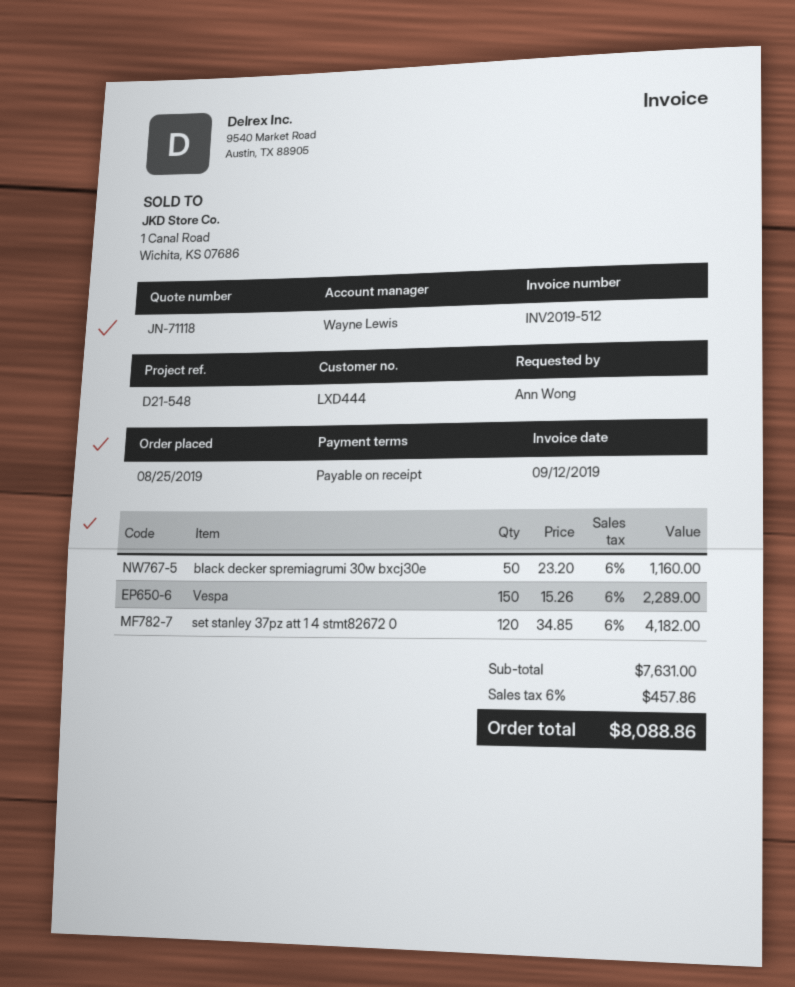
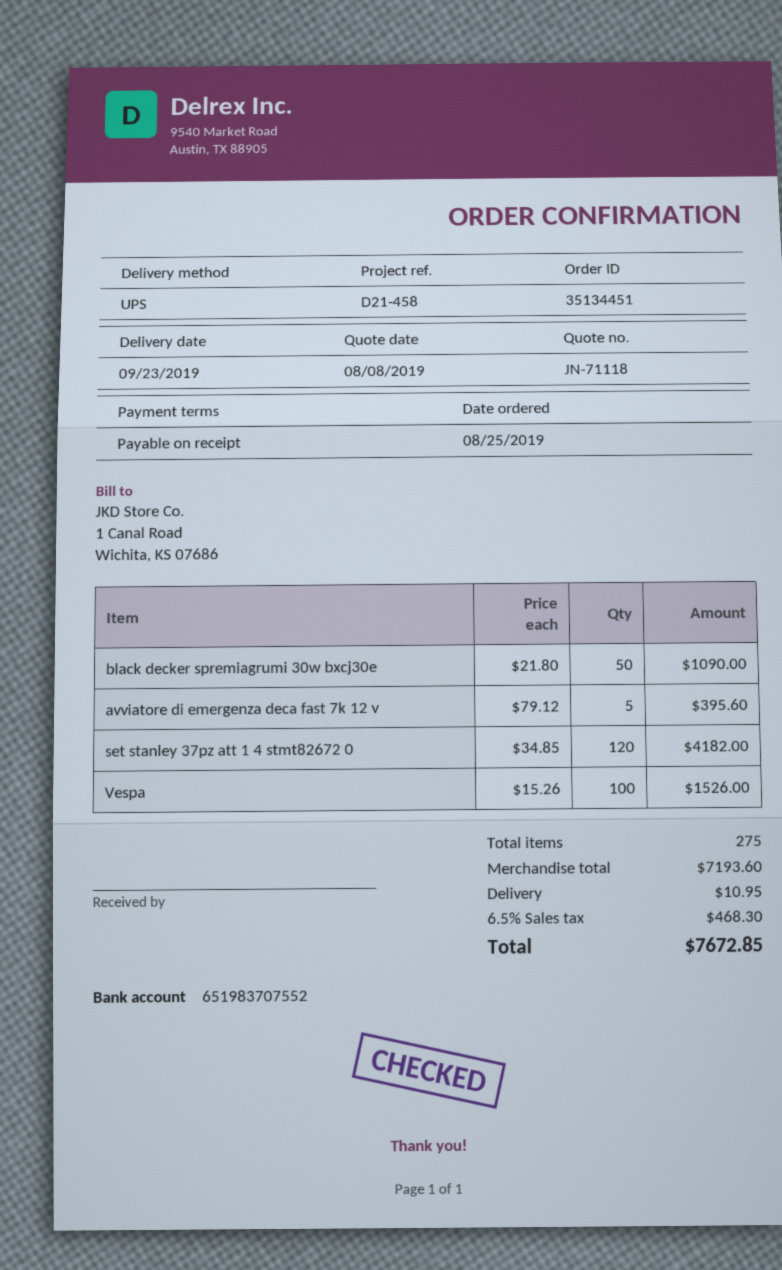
reference: D21-548 -> D21-458
black decker spremiagrumi 30w bxcj30e: 50 x 23.20 = 1160.00 -> 50 x 21.80 = 1090.00
Vespa: 150 x 15.26 = 2289.00 -> 100 x 15.26 = 1526.00
avviatore di emergenza deca fast 7k 12 v: none -> 5 x 79.12 = 395.60
subtotal: 7631.00 -> 7193.60
shipping: none -> 10.95
tax: 6% = 457.86 -> 6.5% = 468.30
total: 8088.86 -> 7672.85

